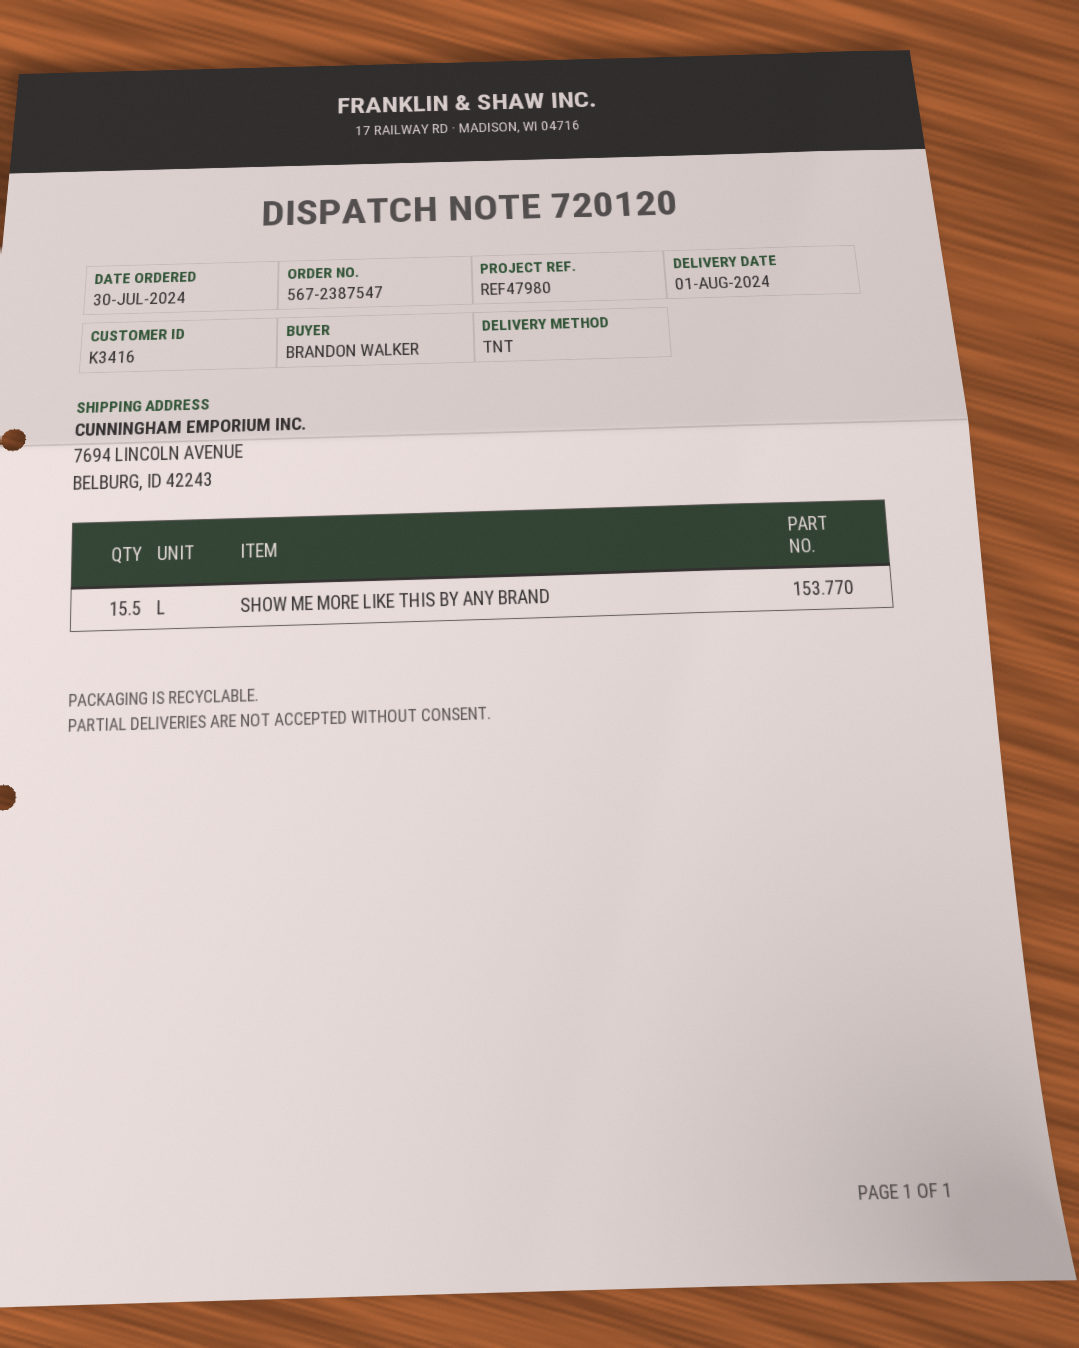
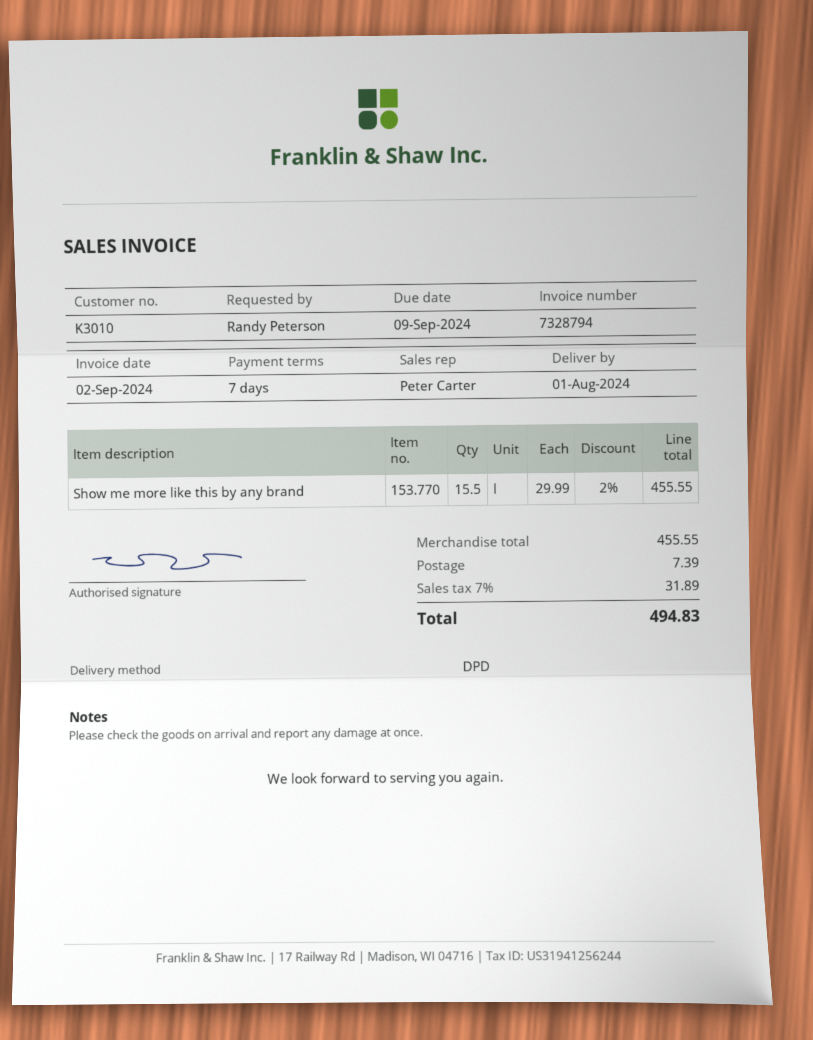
customer number: K3416 -> K3010
ordered by: BRANDON WALKER -> Randy Peterson
shipping method: TNT -> DPD

